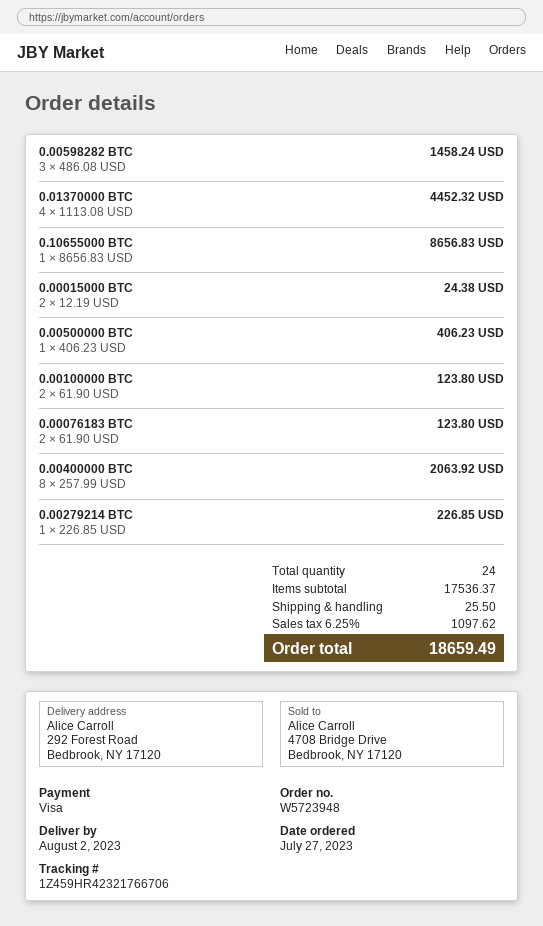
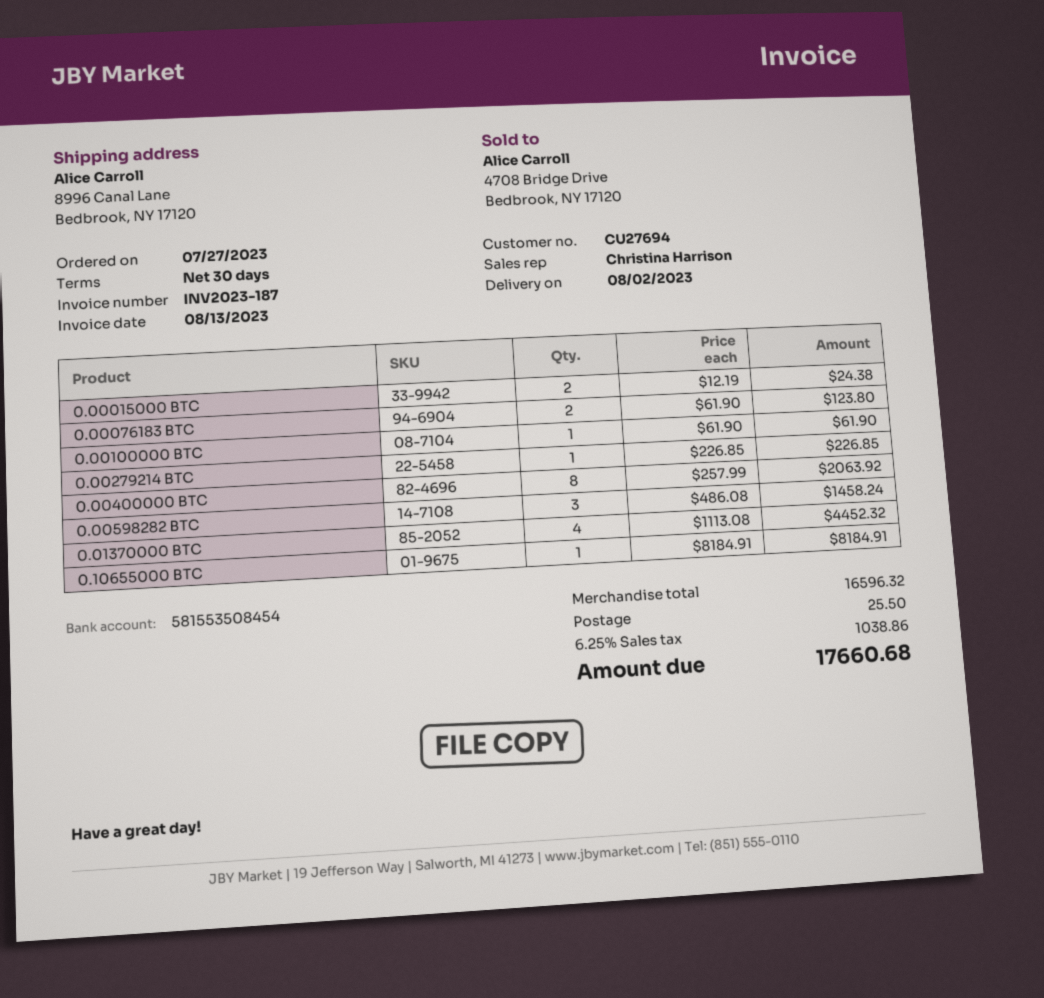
ship to: 292 Forest Road, Bedbrook, NY 17120 -> 8996 Canal Lane, Bedbrook, NY 17120
0.10655000 BTC: 1 x 8656.83 = 8656.83 -> 1 x 8184.91 = 8184.91
0.00500000 BTC: 1 x 406.23 = 406.23 -> none
0.00100000 BTC: 2 x 61.90 = 123.80 -> 1 x 61.90 = 61.90
subtotal: 17536.37 -> 16596.32
tax: 6.25% = 1097.62 -> 6.25% = 1038.86
total: 18659.49 -> 17660.68

